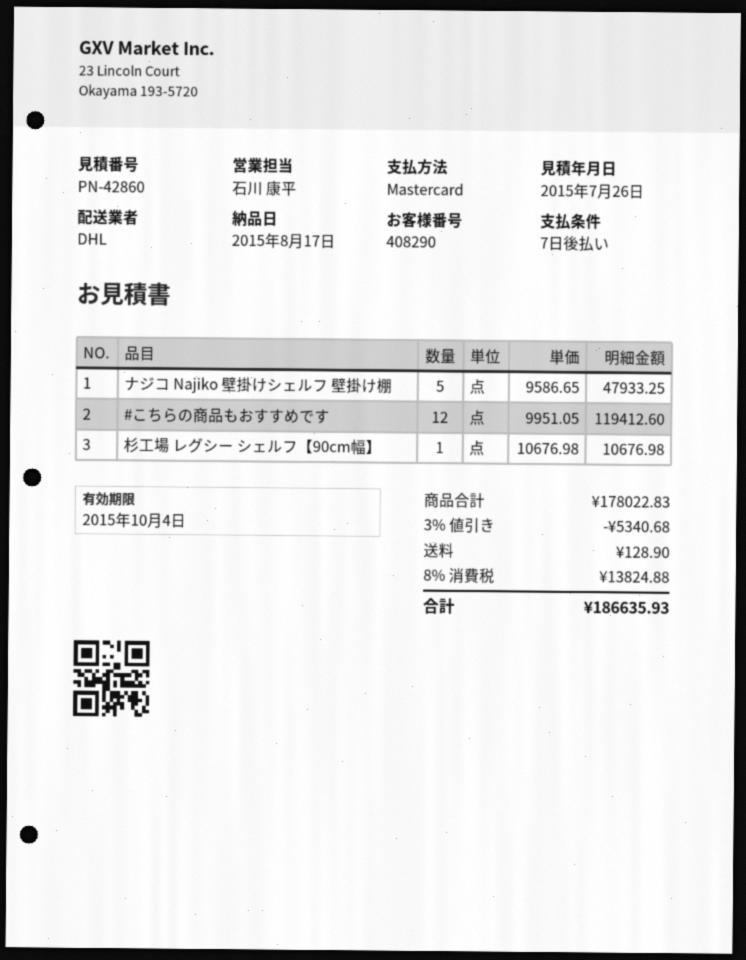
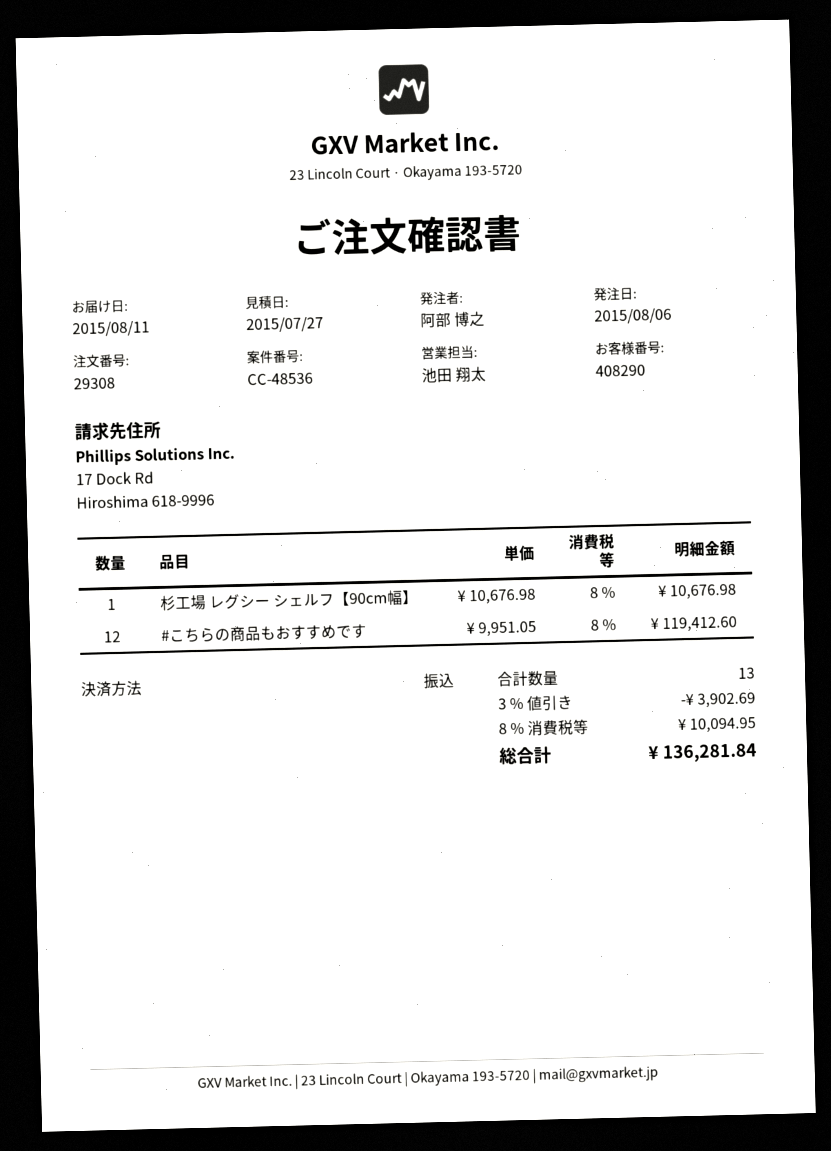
quote date: 2015-07-26 -> 2015-07-27
delivery date: 2015-08-17 -> 2015-08-11
sales rep: 石川 康平 -> 池田 翔太
payment method: Mastercard -> bank transfer
ナジコ Najiko 壁掛けシェルフ 壁掛け棚: 5 x 9586.65 = 47933.25 -> none
discount: 3% = 5340.68 -> 3% = 3902.69
shipping: 128.90 -> none
tax: 8% = 13824.88 -> 8% = 10094.95
total: 186635.93 -> 136281.84

